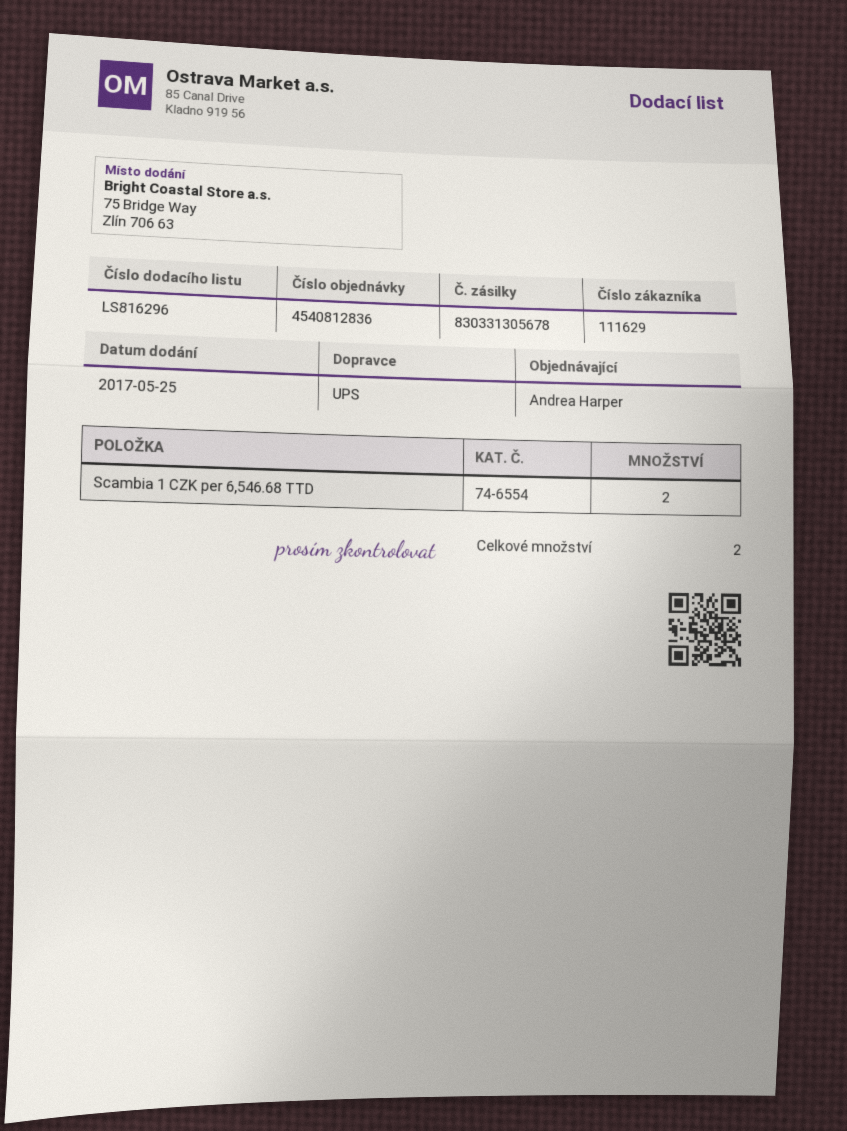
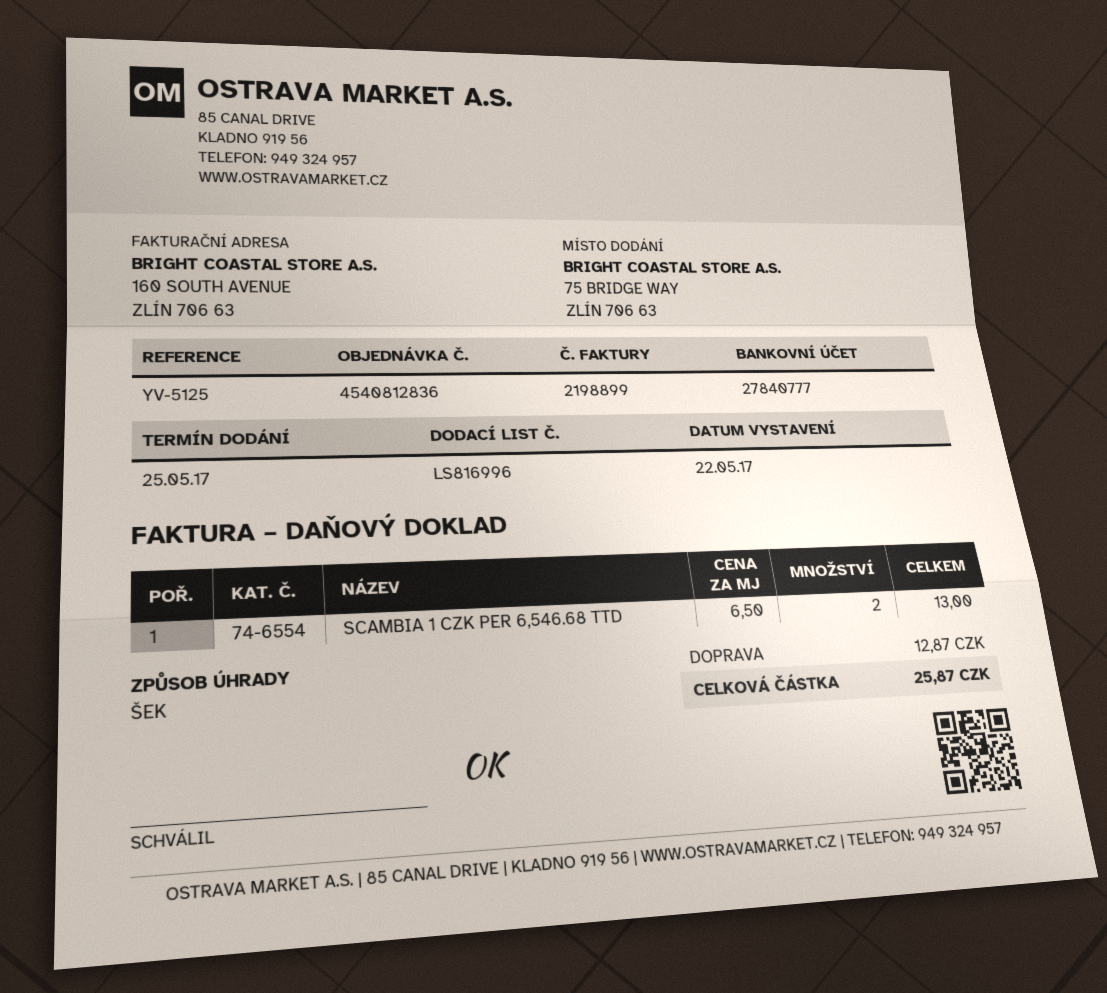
delivery note number: LS816296 -> LS816996

